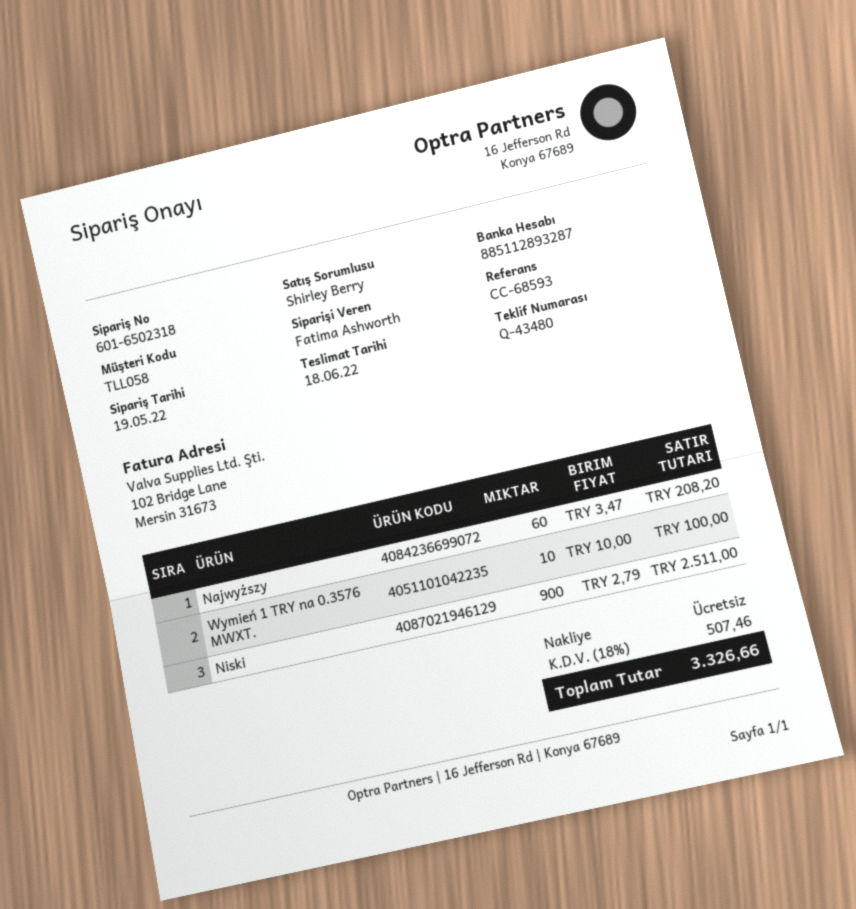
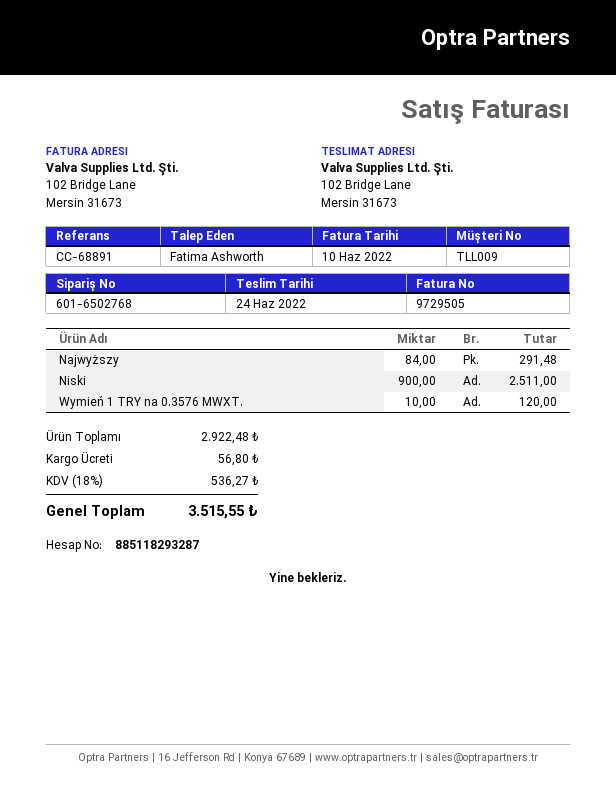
order number: 601-6502318 -> 601-6502768
delivery date: 2022-06-18 -> 2022-06-24
customer number: TLL058 -> TLL009
reference: CC-68593 -> CC-68891
bank account: 885112893287 -> 885118293287
Najwyższy: 60 for 208.20 -> 84 for 291.48
Wymień 1 TRY na 0.3576 MWXT.: 10 for 100.00 -> 10 for 120.00
shipping: 0.00 -> 56.80
tax: 18% = 507.46 -> 18% = 536.27
total: 3326.66 -> 3515.55

